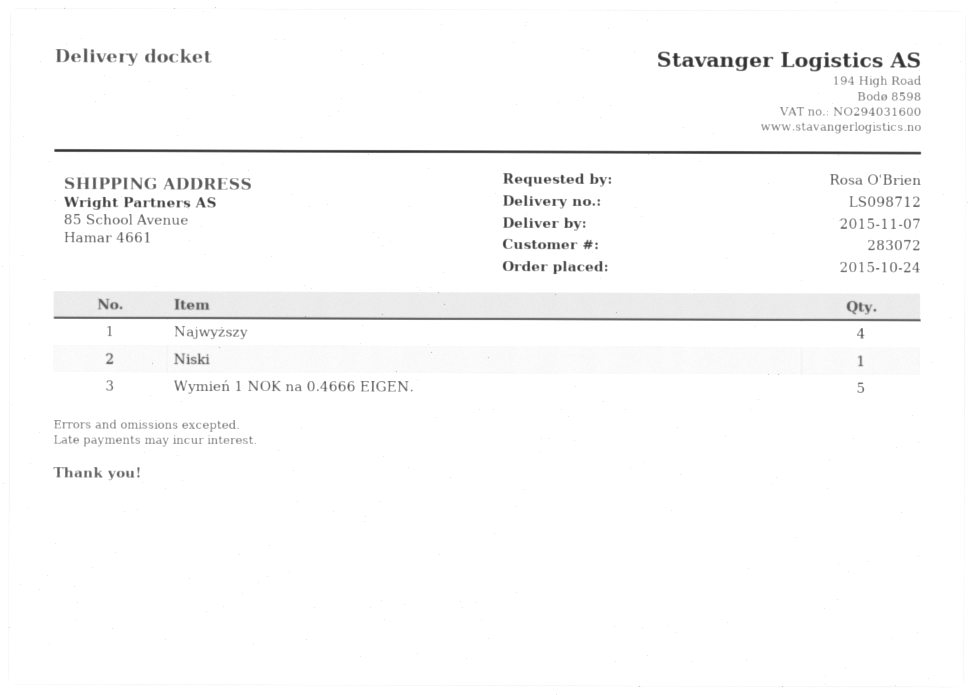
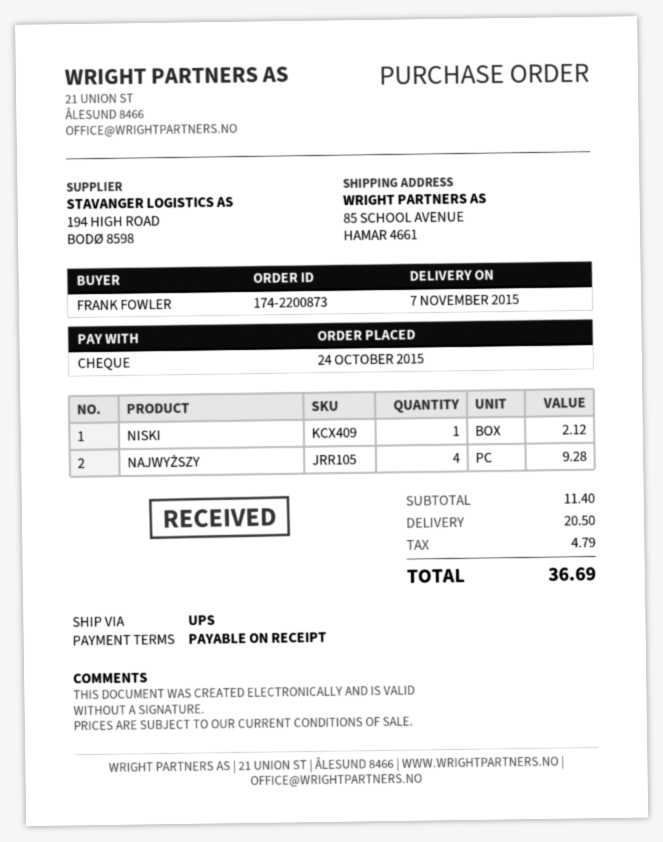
ordered by: Rosa O'Brien -> FRANK FOWLER
Wymień 1 NOK na 0.4666 EIGEN.: 5 -> none

